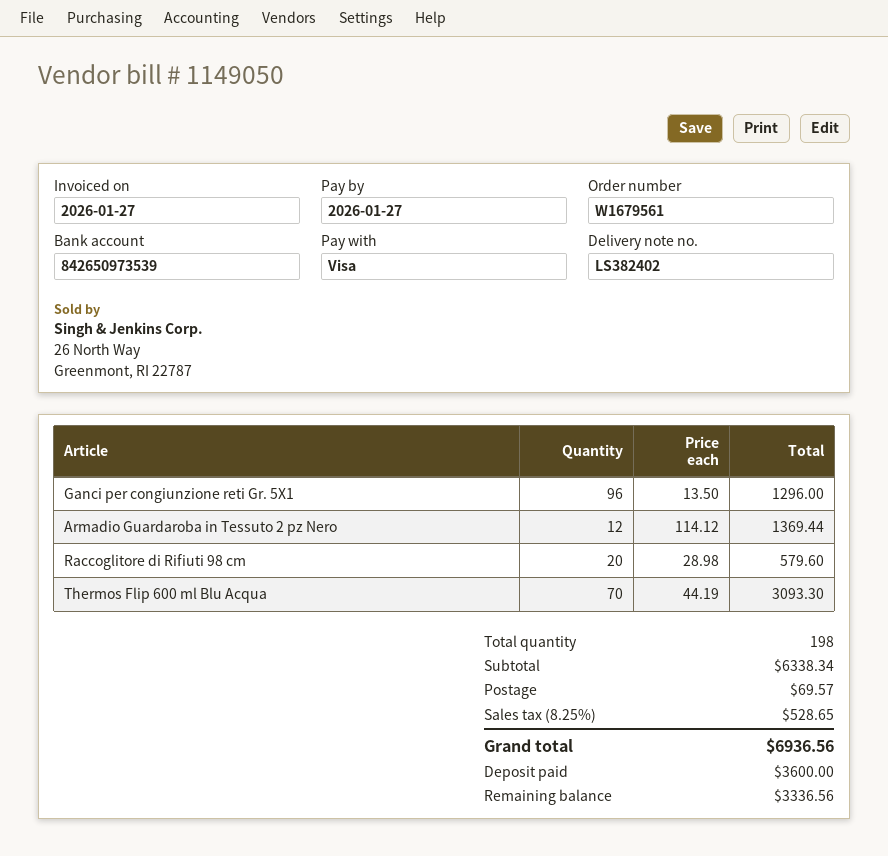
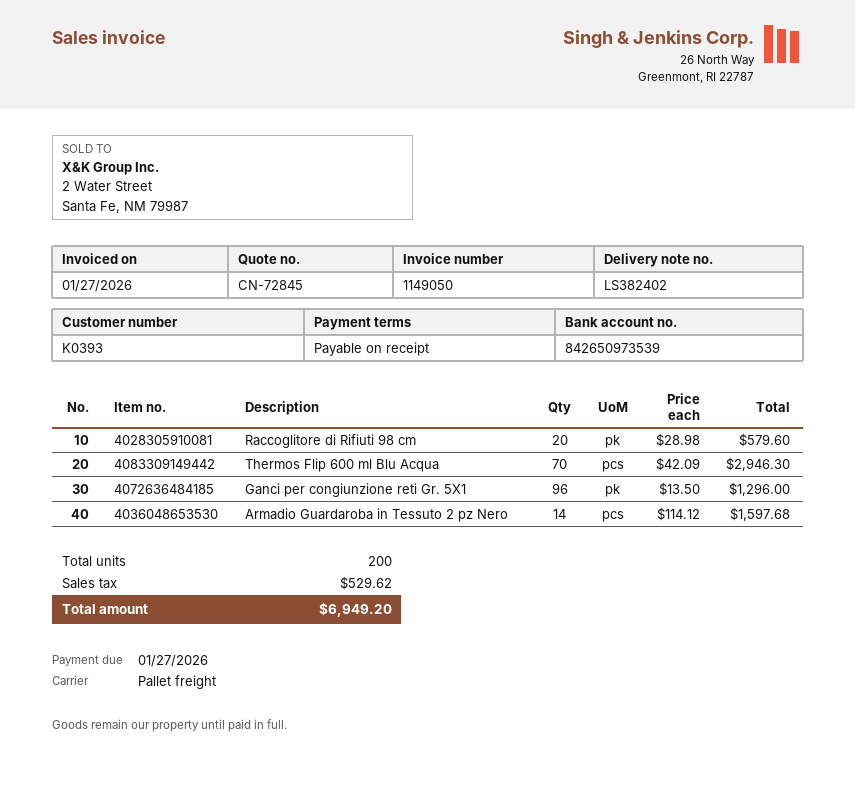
Armadio Guardaroba in Tessuto 2 pz Nero: 12 x 114.12 = 1369.44 -> 14 x 114.12 = 1597.68
Thermos Flip 600 ml Blu Acqua: 70 x 44.19 = 3093.30 -> 70 x 42.09 = 2946.30
total quantity: 198 -> 200
shipping: 69.57 -> none
tax: 528.65 -> 529.62
total: 6936.56 -> 6949.20

